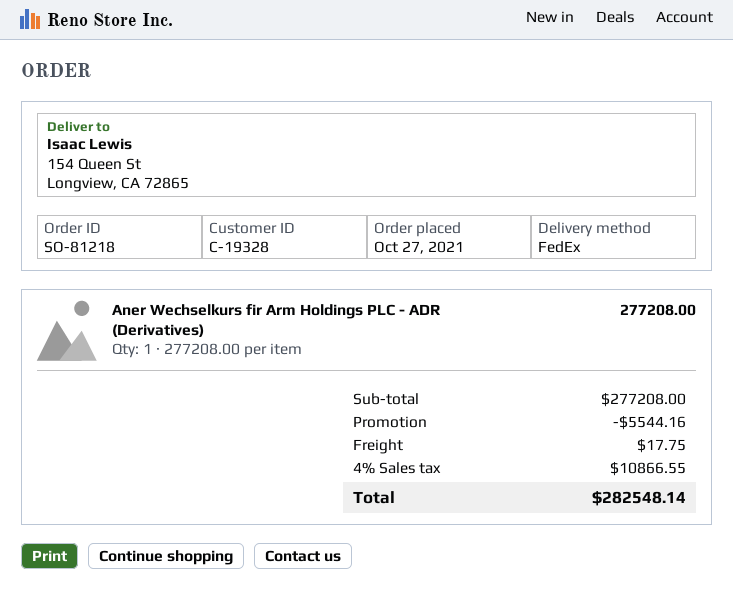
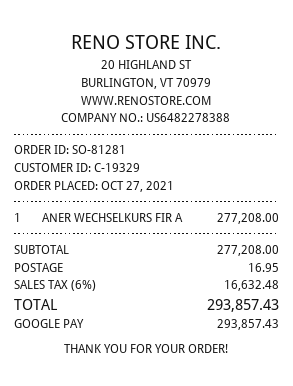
order number: SO-81218 -> SO-81281
customer number: C-19328 -> C-19329
discount: 5544.16 -> none
shipping: 17.75 -> 16.95
tax: 4% = 10866.55 -> 6% = 16632.48
total: 282548.14 -> 293857.43

